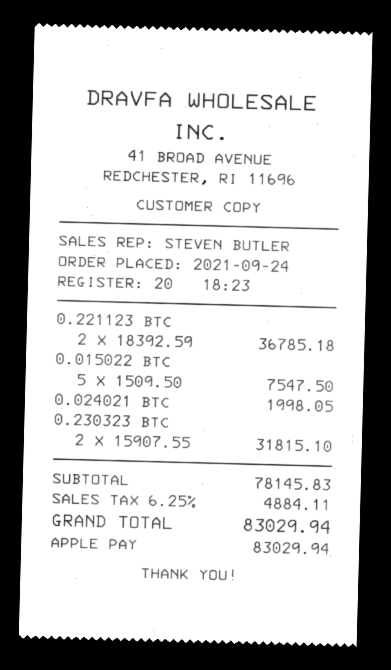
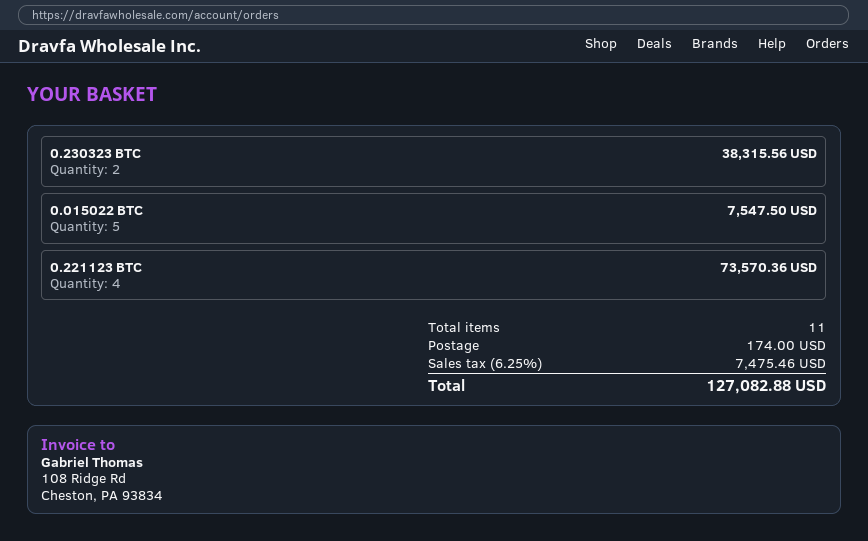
0.221123 BTC: 2 for 36785.18 -> 4 for 73570.36
0.024021 BTC: 1 for 1998.05 -> none
0.230323 BTC: 2 for 31815.10 -> 2 for 38315.56
shipping: none -> 174.00
tax: 6.25% = 4884.11 -> 6.25% = 7475.46
total: 83029.94 -> 127082.88

